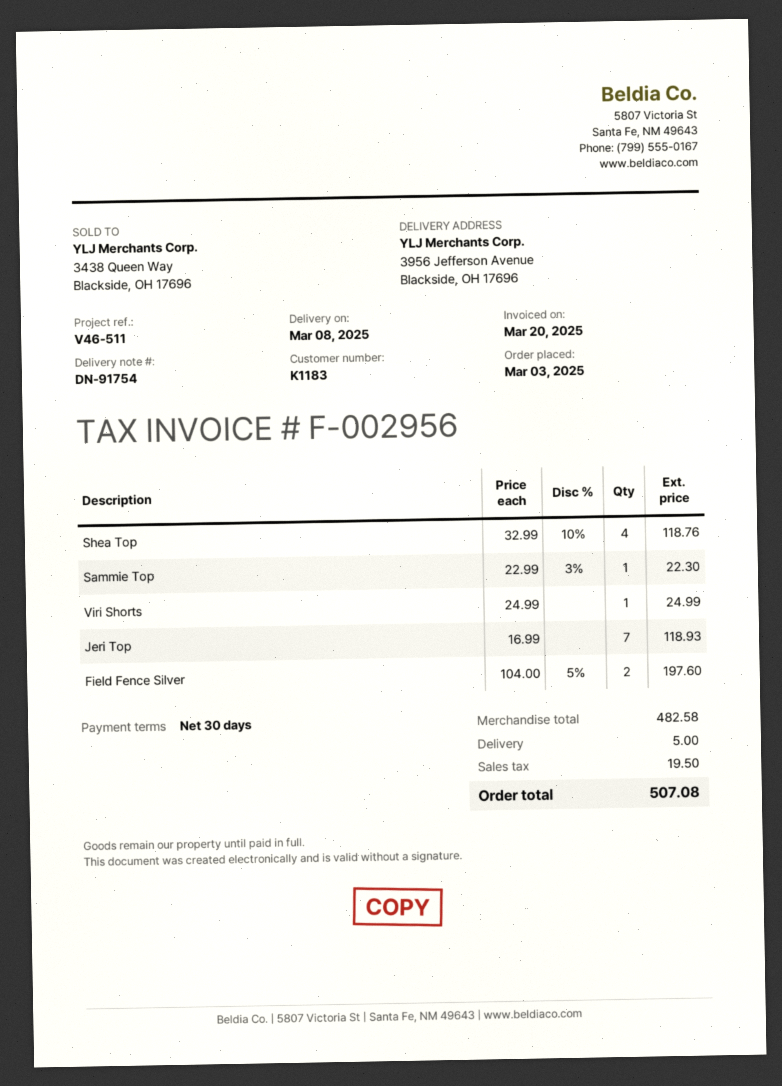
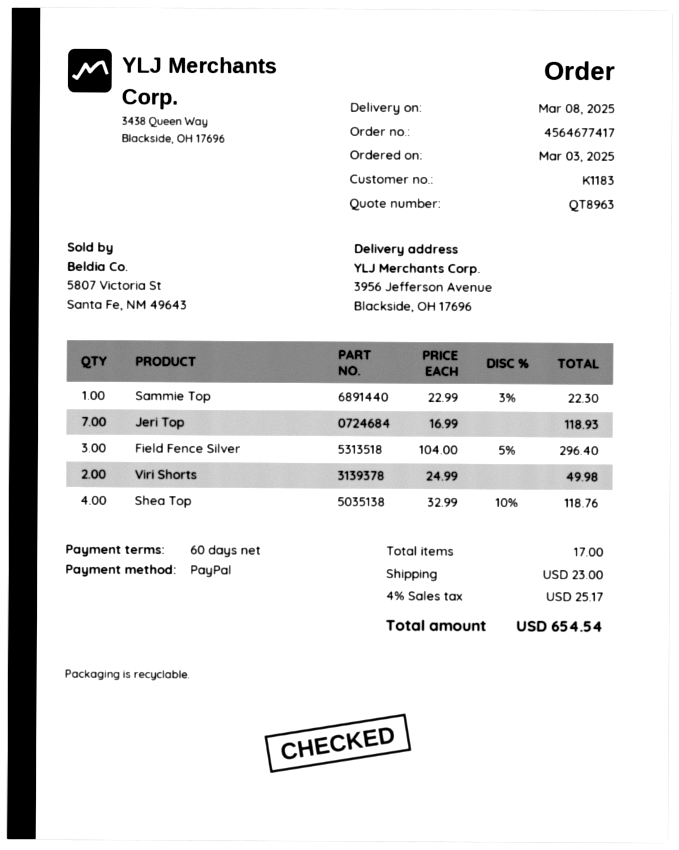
payment terms: 30 days -> 60 days
Viri Shorts: 1 x 24.99 = 24.99 -> 2 x 24.99 = 49.98
Field Fence Silver: 2 x 104.00 - 5% = 197.60 -> 3 x 104.00 - 5% = 296.40
shipping: 5.00 -> 23.00
tax: 19.50 -> 25.17
total: 507.08 -> 654.54

